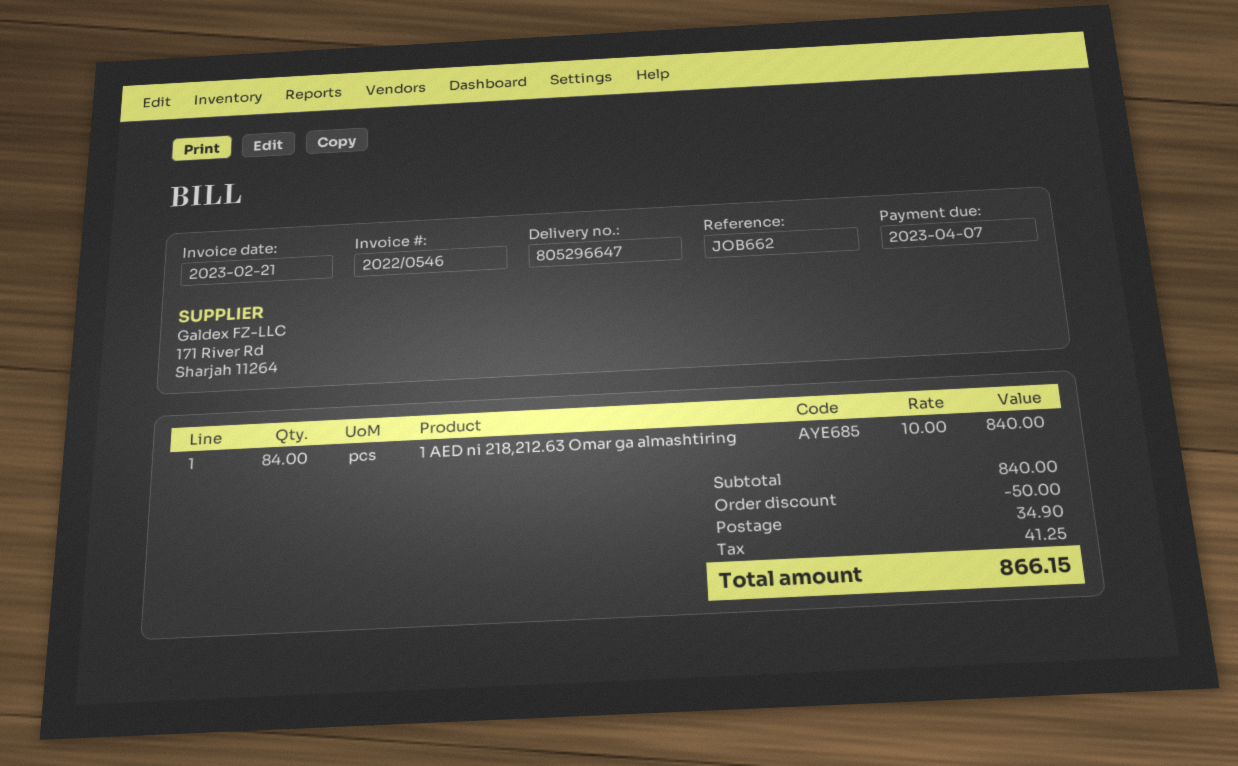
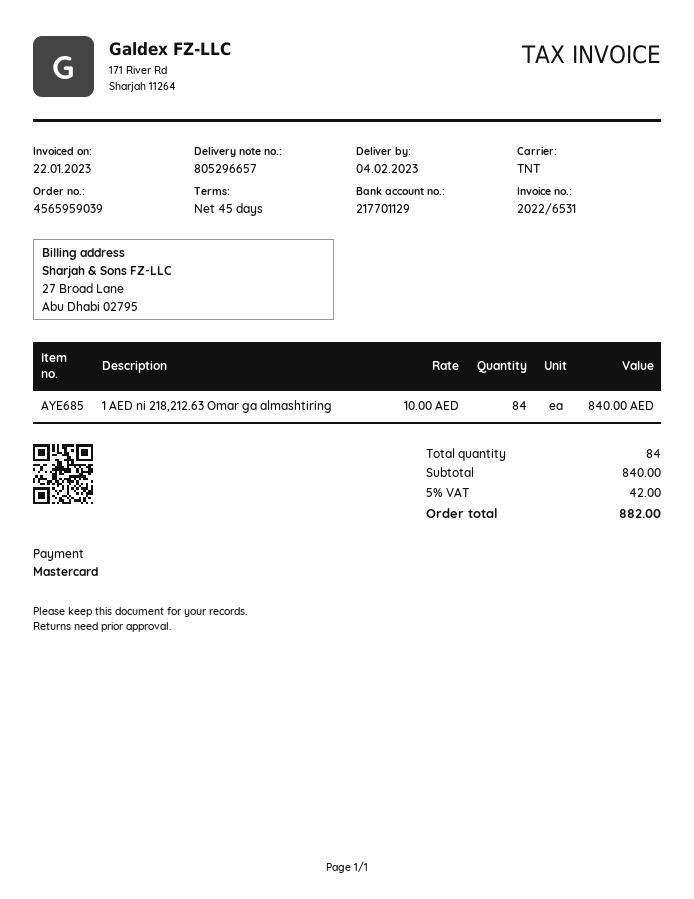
delivery note number: 805296647 -> 805296657
invoice number: 2022/0546 -> 2022/6531
invoice date: 2023-02-21 -> 2023-01-22
discount: 50.00 -> none
shipping: 34.90 -> none
tax: 41.25 -> 42.00
total: 866.15 -> 882.00

